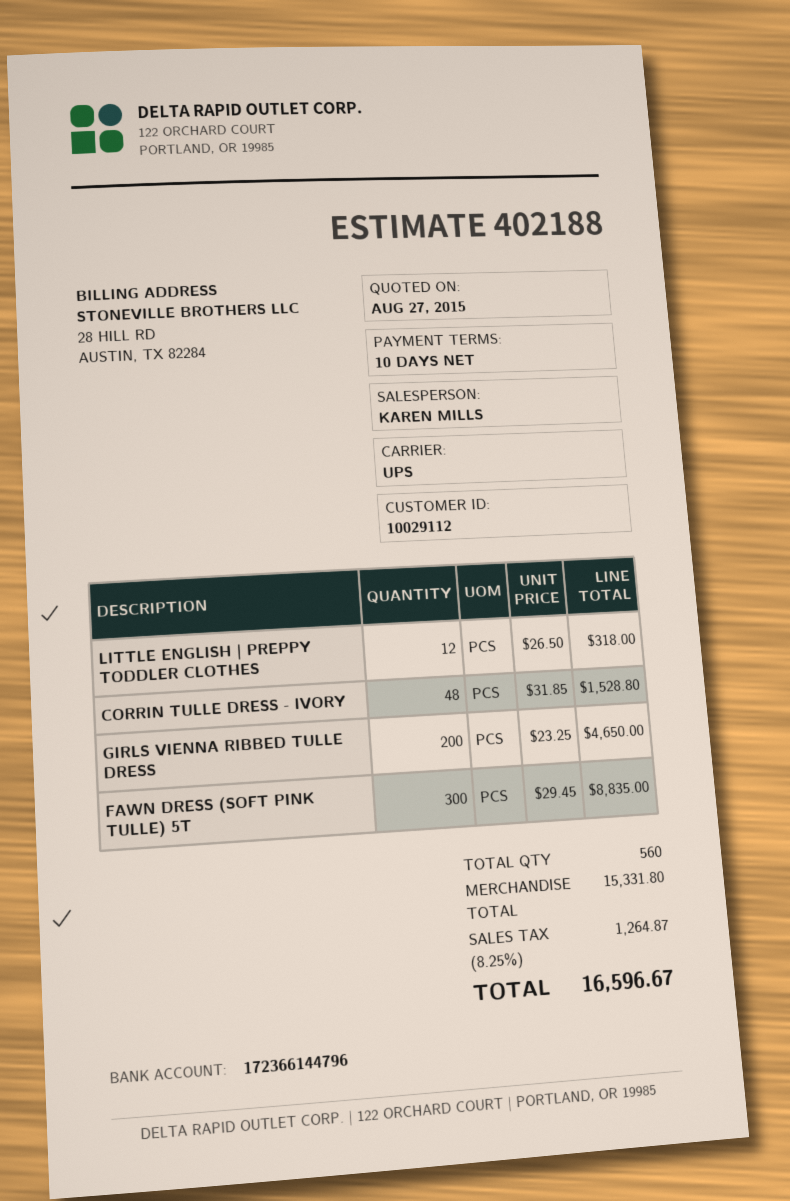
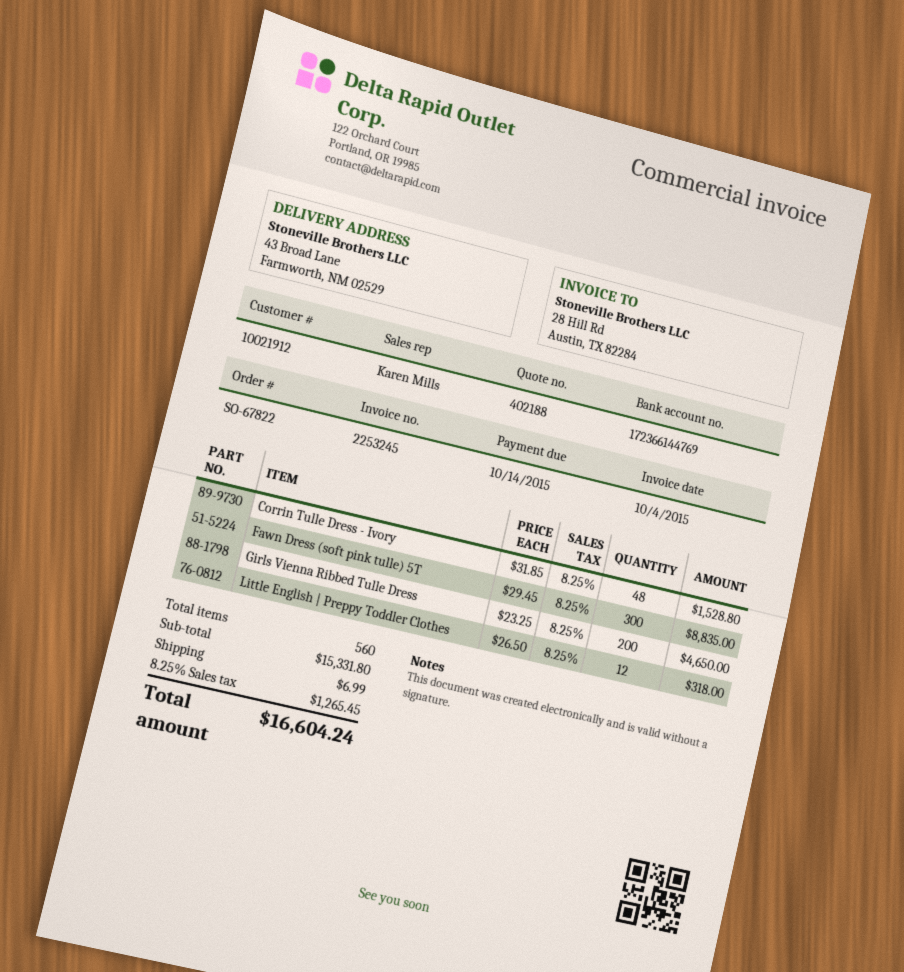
customer number: 10029112 -> 10021912
bank account: 172366144796 -> 172366144769
shipping: none -> 6.99
tax: 8.25% = 1264.87 -> 8.25% = 1265.45
total: 16596.67 -> 16604.24

